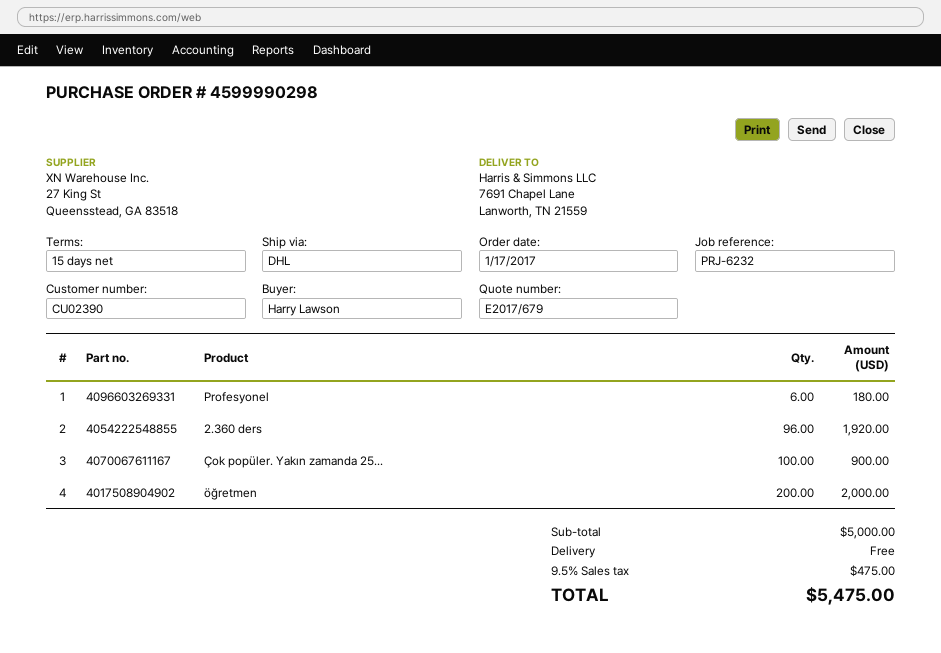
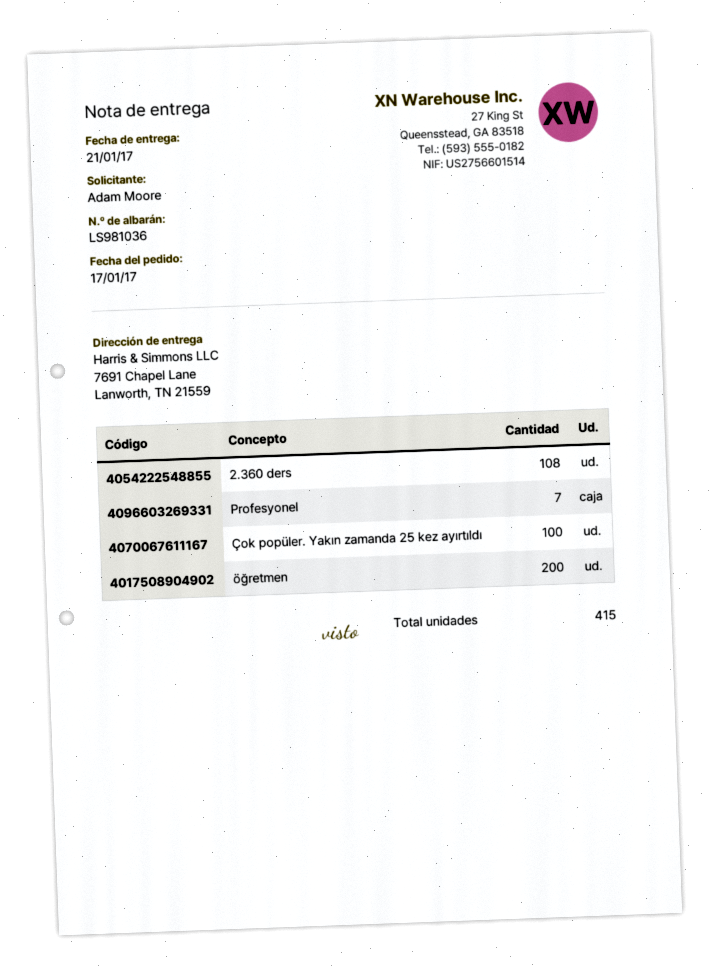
ordered by: Harry Lawson -> Adam Moore
Profesyonel: 6 -> 7
2.360 ders: 96 -> 108

